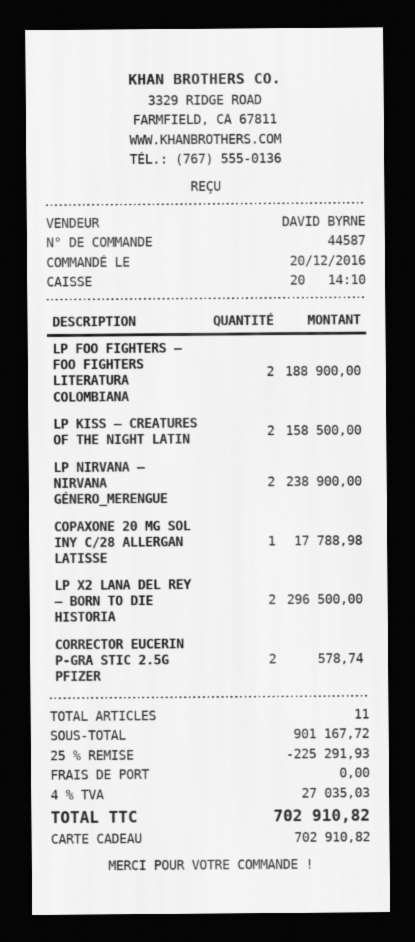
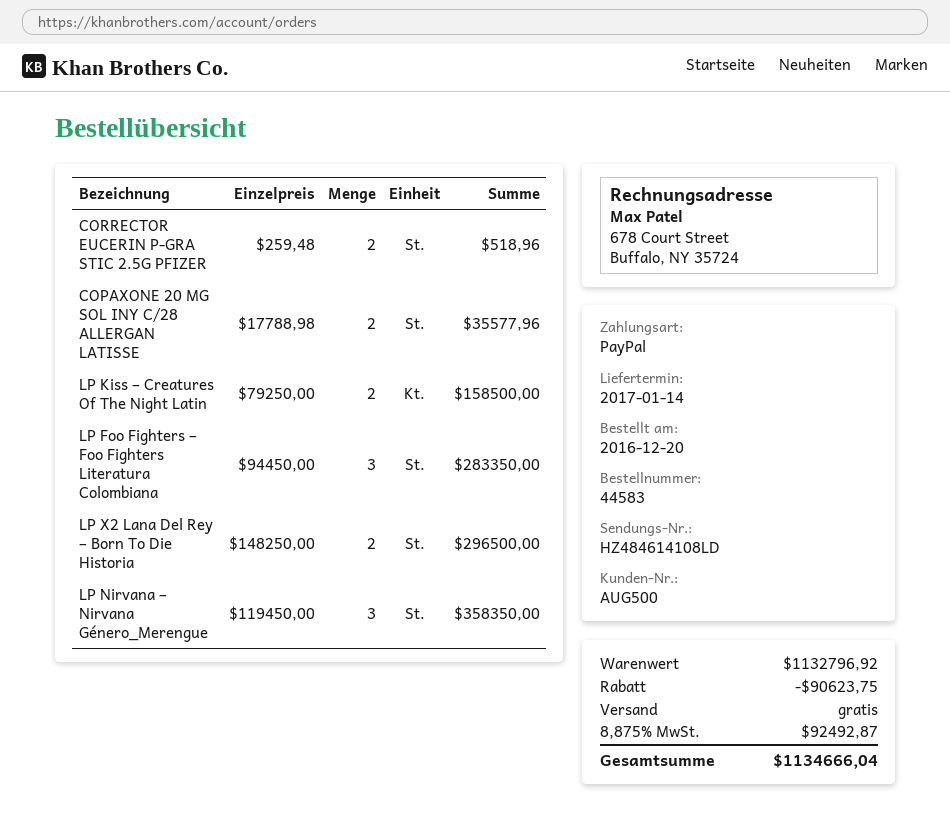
order number: 44587 -> 44583
payment method: gift card -> PayPal
LP FOO FIGHTERS – FOO FIGHTERS LITERATURA COLOMBIANA: 2 for 188900.00 -> 3 for 283350.00
LP NIRVANA – NIRVANA GÉNERO_MERENGUE: 2 for 238900.00 -> 3 for 358350.00
COPAXONE 20 MG SOL INY C/28 ALLERGAN LATISSE: 1 for 17788.98 -> 2 for 35577.96
CORRECTOR EUCERIN P-GRA STIC 2.5G PFIZER: 2 for 578.74 -> 2 for 518.96
subtotal: 901167.72 -> 1132796.92
discount: 225291.93 -> 90623.75
tax: 4% = 27035.03 -> 8.875% = 92492.87
total: 702910.82 -> 1134666.04

